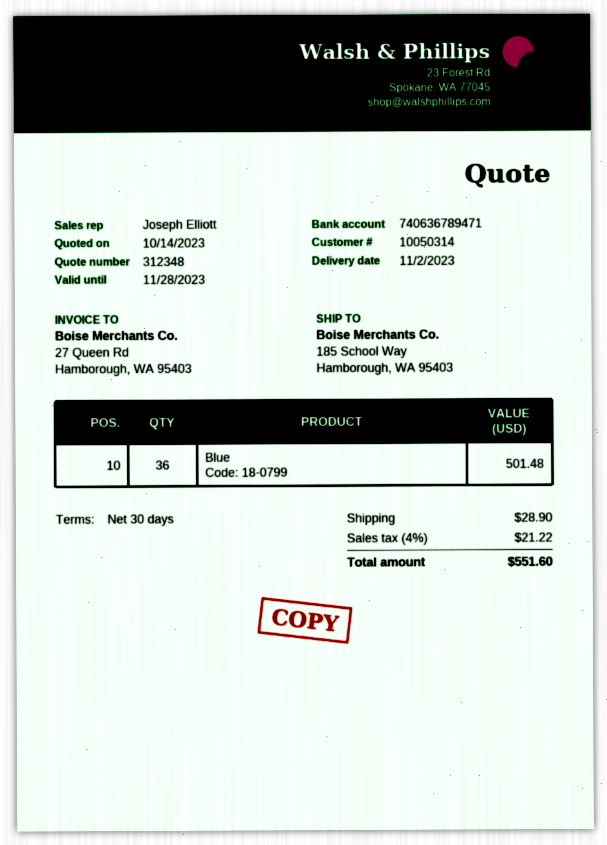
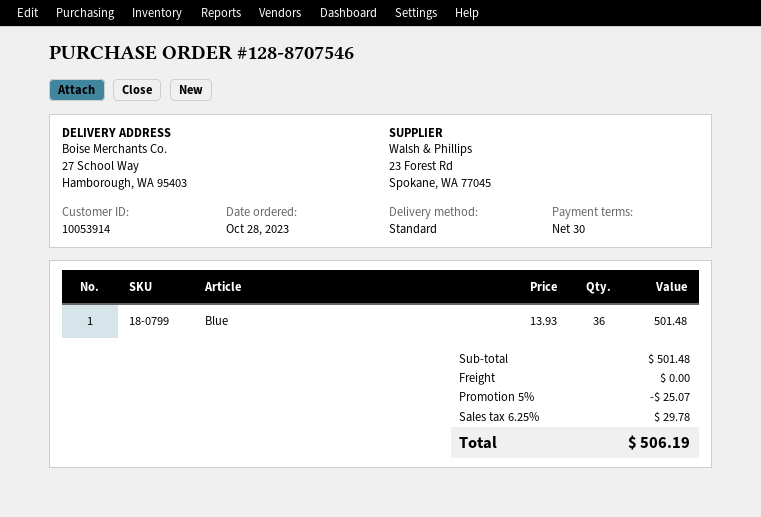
customer number: 10050314 -> 10053914
ship to: 185 School Way, Hamborough, WA 95403 -> 27 School Way, Hamborough, WA 95403
discount: none -> 5% = 25.07
shipping: 28.90 -> 0.00
tax: 4% = 21.22 -> 6.25% = 29.78
total: 551.60 -> 506.19

